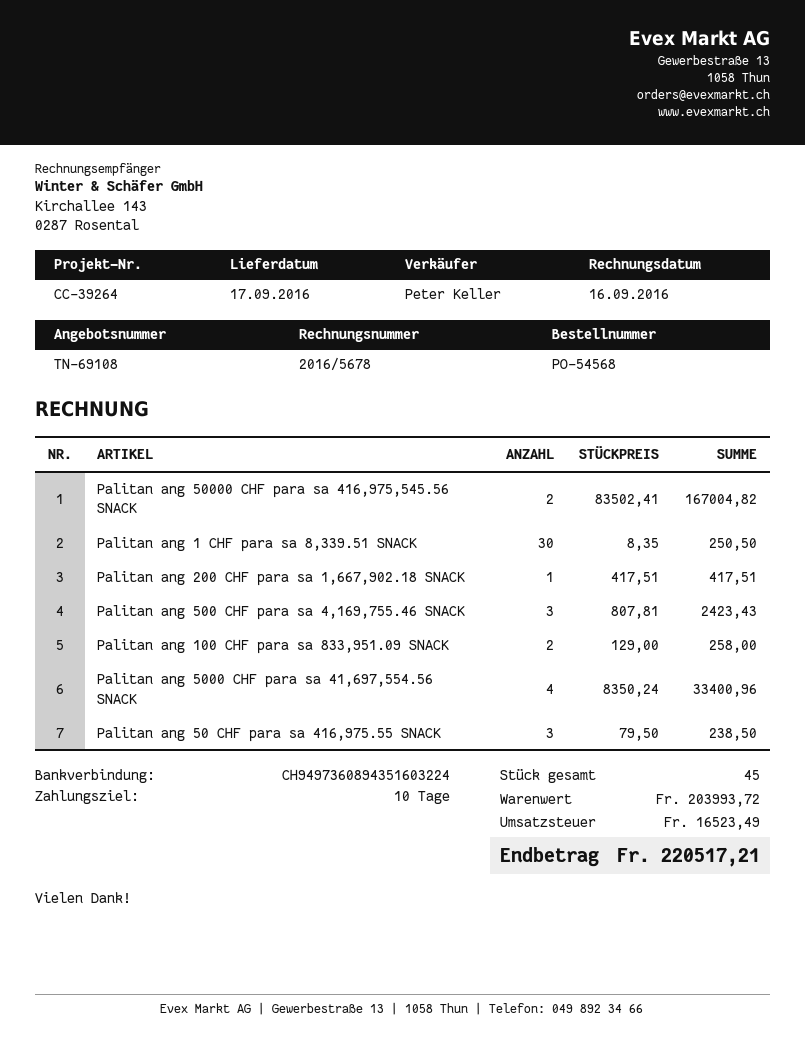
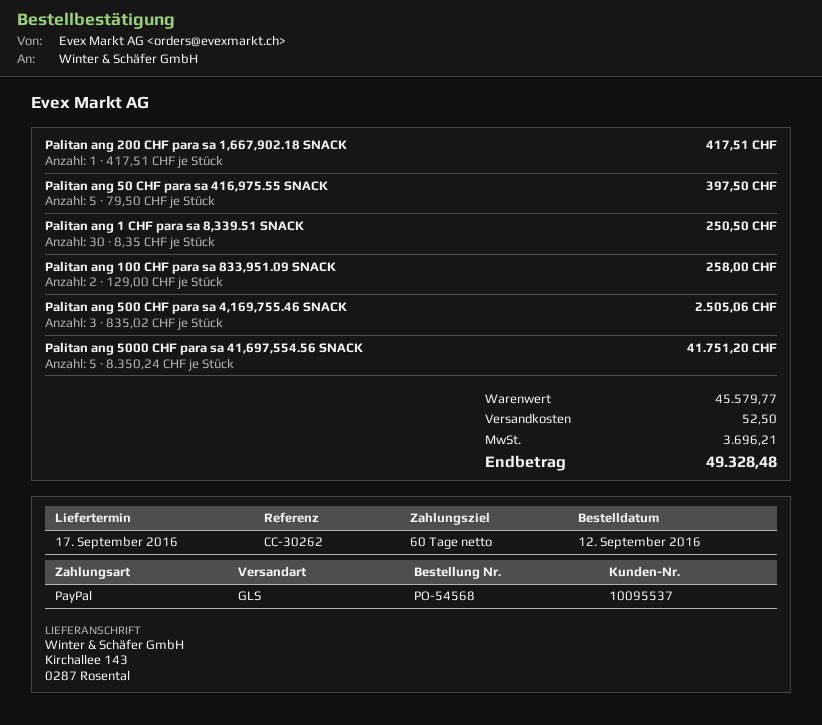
payment terms: 10 days -> 60 days
reference: CC-39264 -> CC-30262
Palitan ang 50000 CHF para sa 416,975,545.56 SNACK: 2 x 83502.41 = 167004.82 -> none
Palitan ang 500 CHF para sa 4,169,755.46 SNACK: 3 x 807.81 = 2423.43 -> 3 x 835.02 = 2505.06
Palitan ang 5000 CHF para sa 41,697,554.56 SNACK: 4 x 8350.24 = 33400.96 -> 5 x 8350.24 = 41751.20
Palitan ang 50 CHF para sa 416,975.55 SNACK: 3 x 79.50 = 238.50 -> 5 x 79.50 = 397.50
subtotal: 203993.72 -> 45579.77
shipping: none -> 52.50
tax: 16523.49 -> 3696.21
total: 220517.21 -> 49328.48

